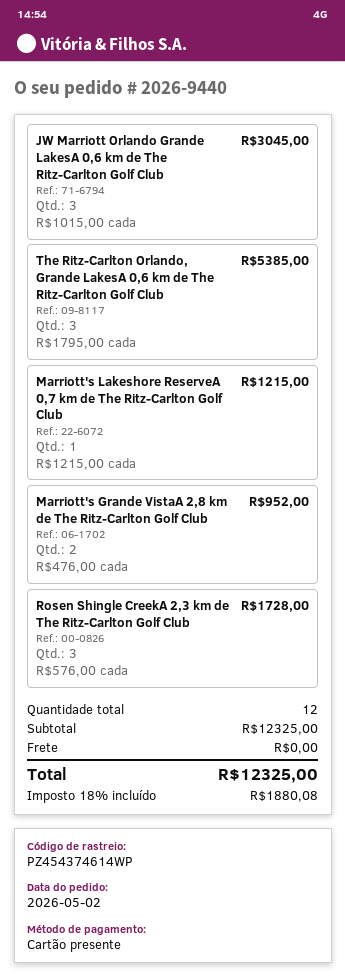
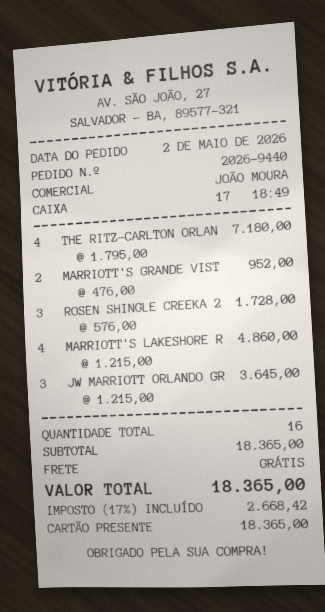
JW Marriott Orlando Grande LakesA 0,6 km de The Ritz-Carlton Golf Club: 3 x 1015.00 = 3045.00 -> 3 x 1215.00 = 3645.00
The Ritz-Carlton Orlando, Grande LakesA 0,6 km de The Ritz-Carlton Golf Club: 3 x 1795.00 = 5385.00 -> 4 x 1795.00 = 7180.00
Marriott's Lakeshore ReserveA 0,7 km de The Ritz-Carlton Golf Club: 1 x 1215.00 = 1215.00 -> 4 x 1215.00 = 4860.00
total quantity: 12 -> 16
subtotal: 12325.00 -> 18365.00
tax: 18% = 1880.08 -> 17% = 2668.42
total: 12325.00 -> 18365.00

